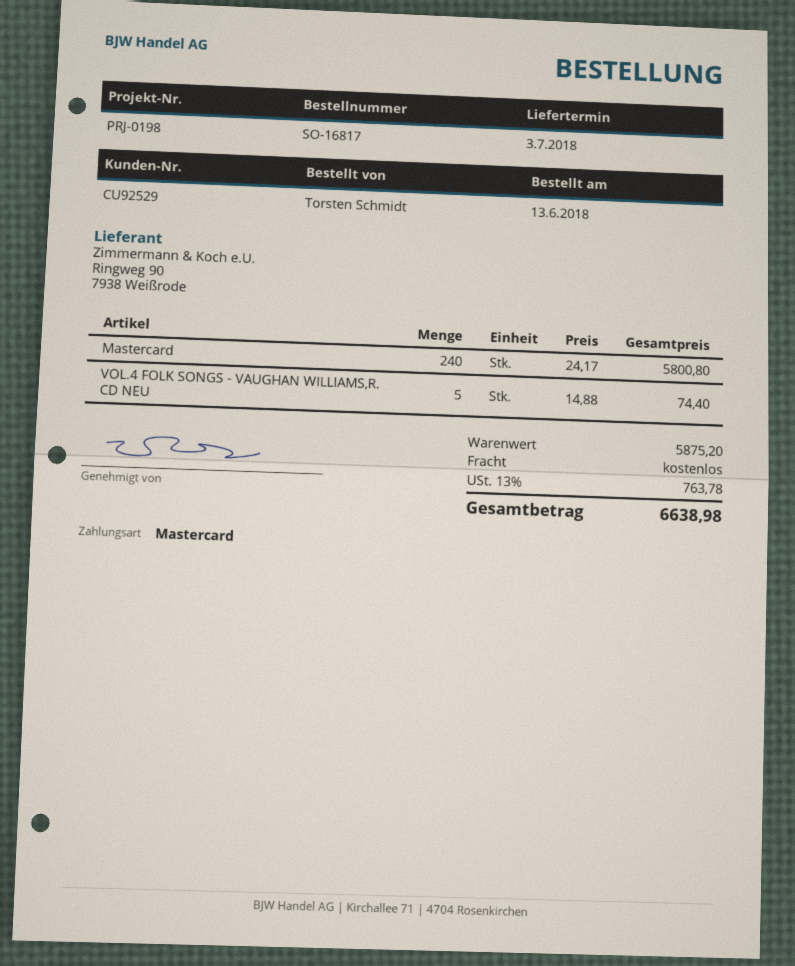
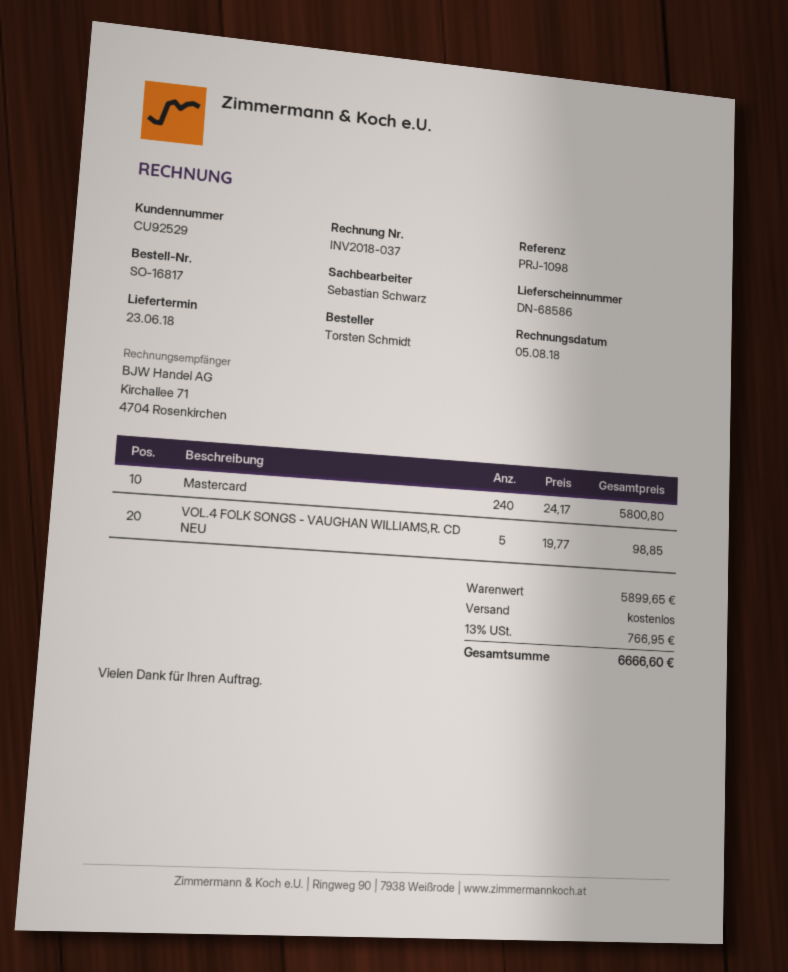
delivery date: 2018-07-03 -> 2018-06-23
reference: PRJ-0198 -> PRJ-1098
VOL.4 FOLK SONGS - VAUGHAN WILLIAMS,R. CD NEU: 5 x 14.88 = 74.40 -> 5 x 19.77 = 98.85
subtotal: 5875.20 -> 5899.65
tax: 13% = 763.78 -> 13% = 766.95
total: 6638.98 -> 6666.60

